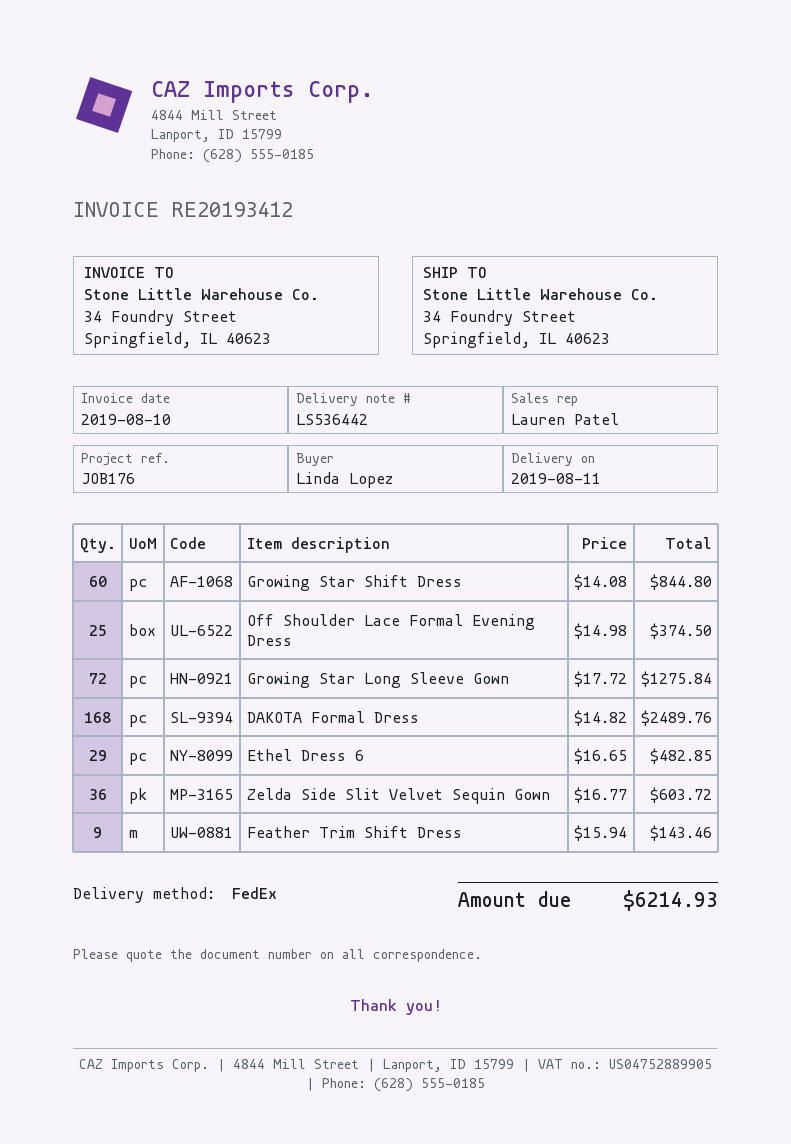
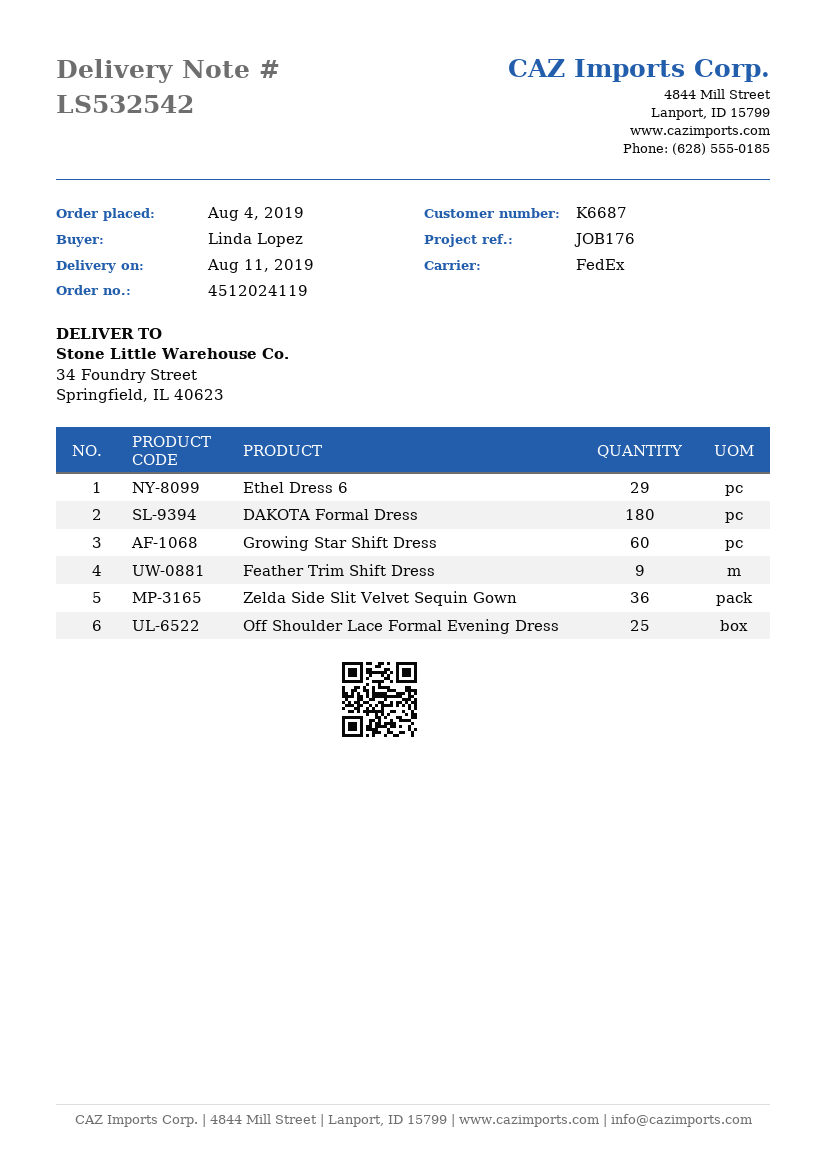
delivery note number: LS536442 -> LS532542
Growing Star Long Sleeve Gown: 72 -> none
DAKOTA Formal Dress: 168 -> 180

